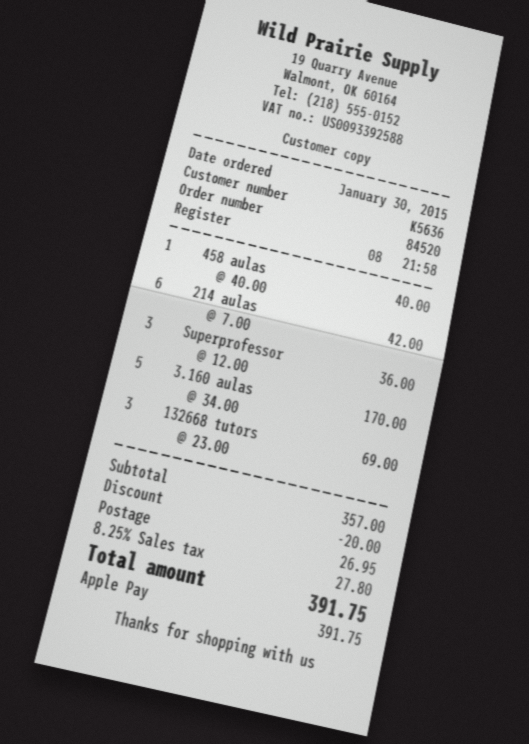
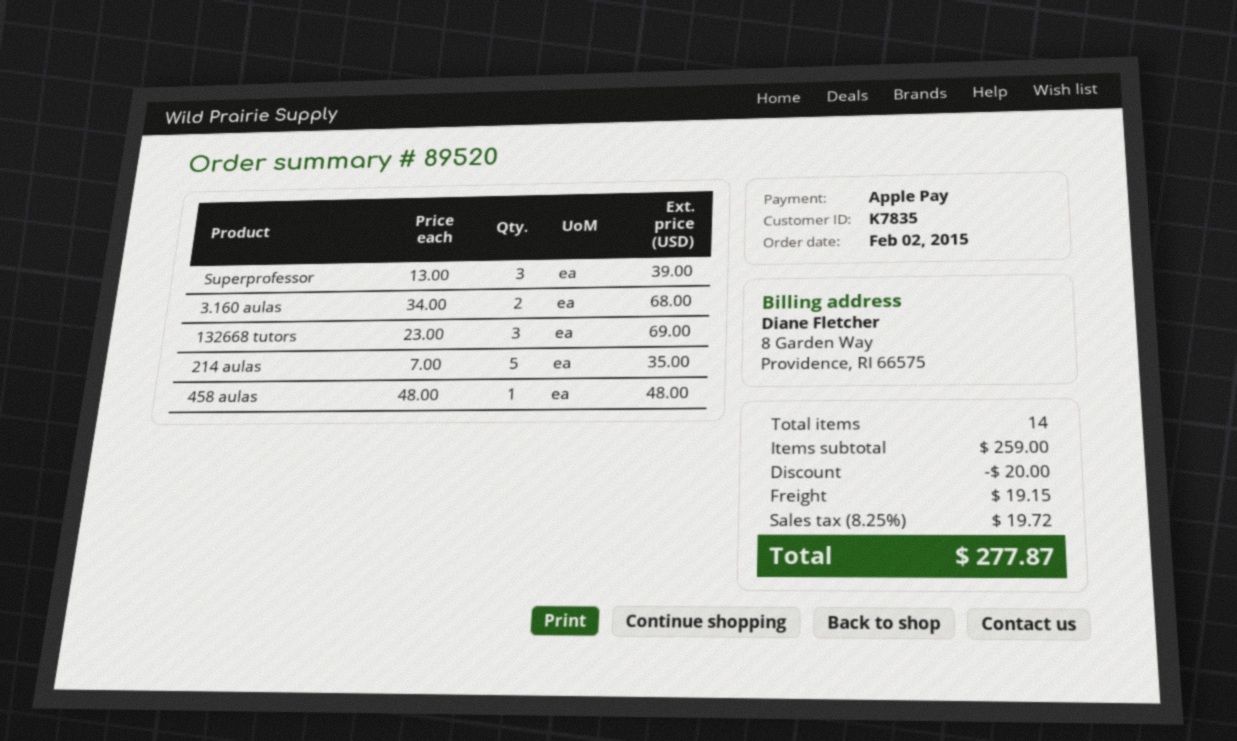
order number: 84520 -> 89520
order date: 2015-01-30 -> 2015-02-02
customer number: K5636 -> K7835
458 aulas: 1 x 40.00 = 40.00 -> 1 x 48.00 = 48.00
214 aulas: 6 x 7.00 = 42.00 -> 5 x 7.00 = 35.00
Superprofessor: 3 x 12.00 = 36.00 -> 3 x 13.00 = 39.00
3.160 aulas: 5 x 34.00 = 170.00 -> 2 x 34.00 = 68.00
subtotal: 357.00 -> 259.00
shipping: 26.95 -> 19.15
tax: 8.25% = 27.80 -> 8.25% = 19.72
total: 391.75 -> 277.87

